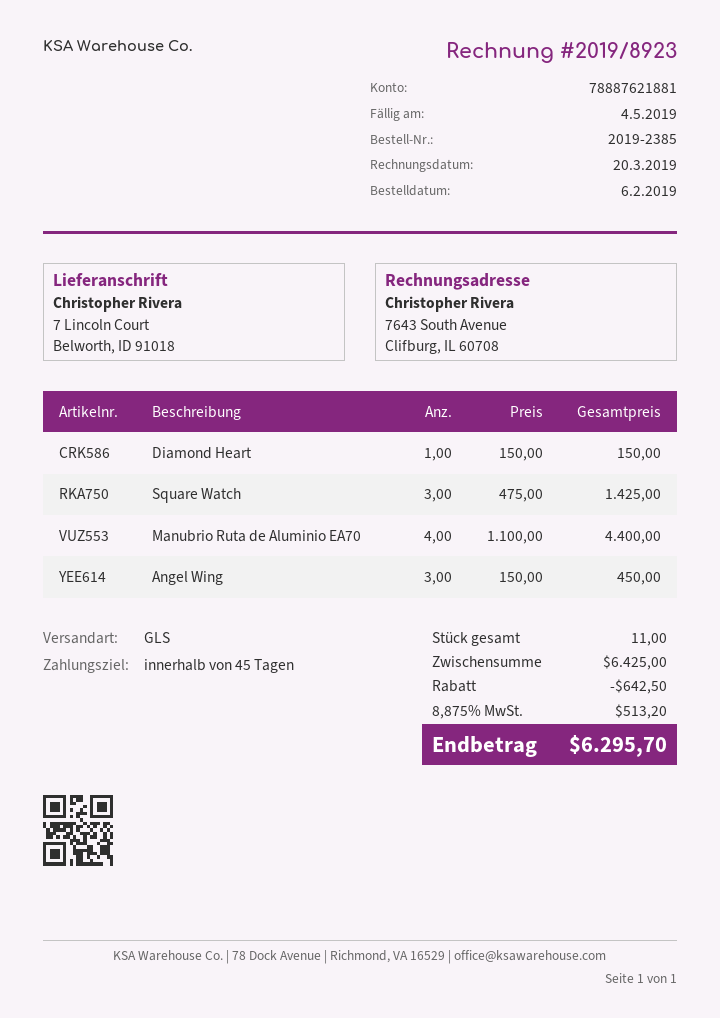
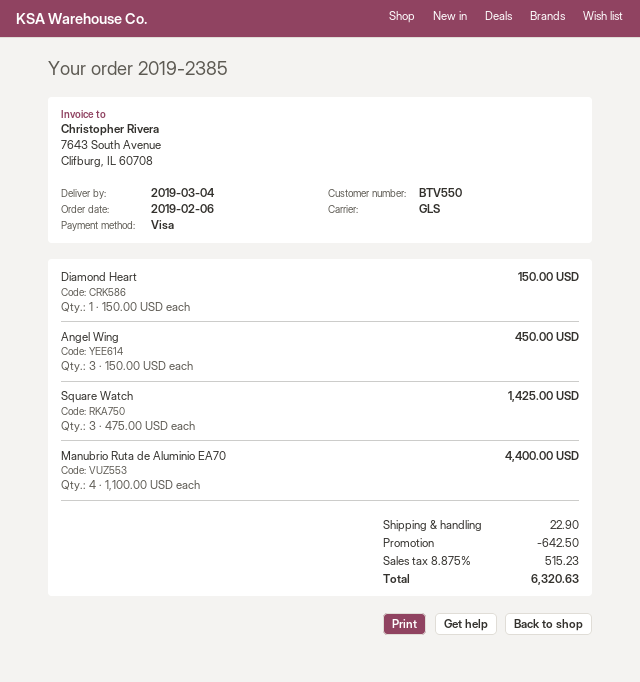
shipping: none -> 22.90
tax: 8.875% = 513.20 -> 8.875% = 515.23
total: 6295.70 -> 6320.63

